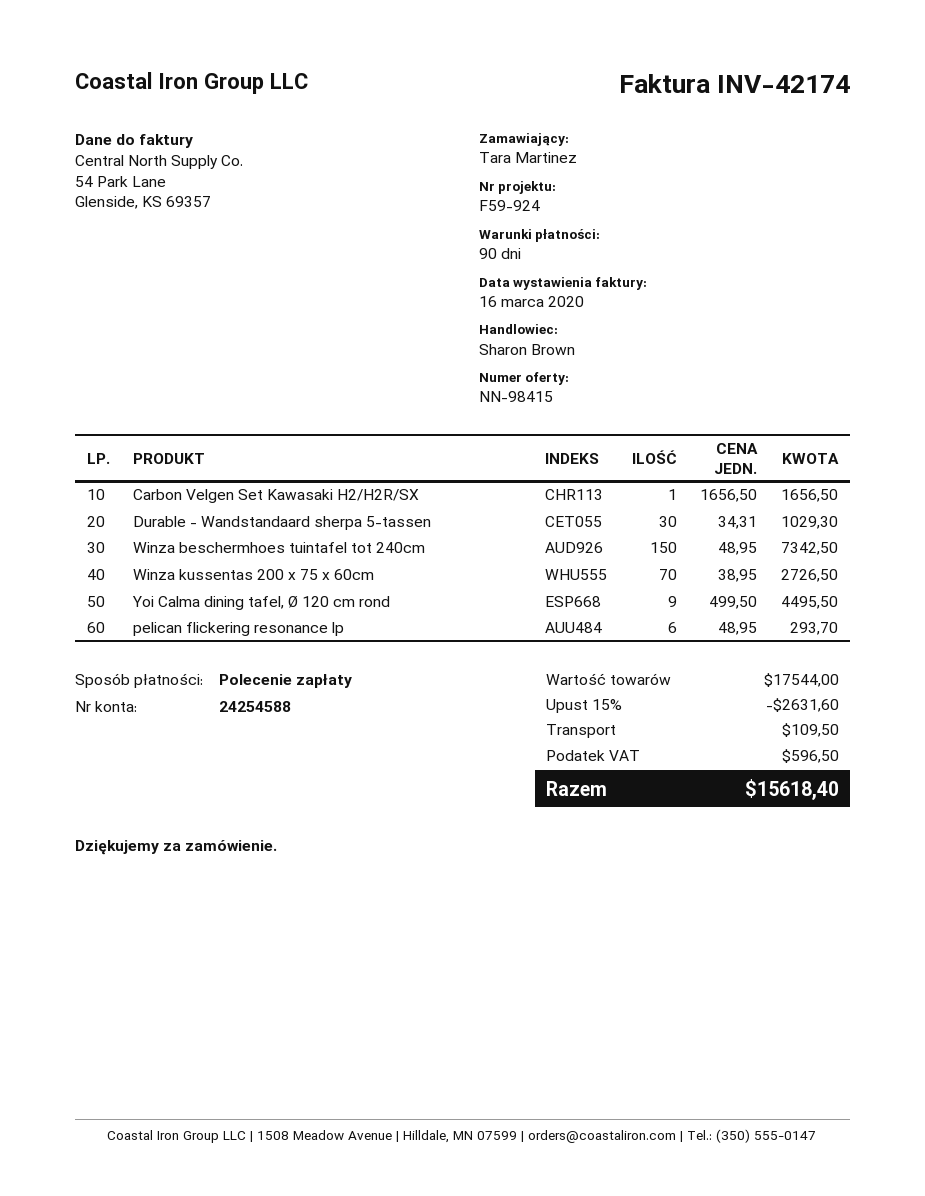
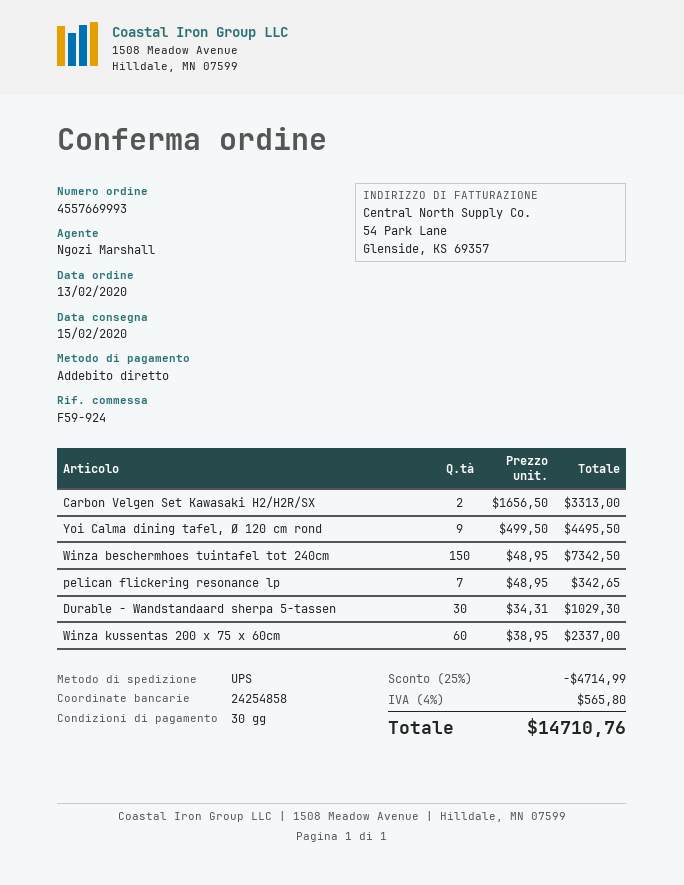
payment terms: 90 days -> 30 days
sales rep: Sharon Brown -> Ngozi Marshall
bank account: 24254588 -> 24254858
Carbon Velgen Set Kawasaki H2/H2R/SX: 1 x 1656.50 = 1656.50 -> 2 x 1656.50 = 3313.00
Winza kussentas 200 x 75 x 60cm: 70 x 38.95 = 2726.50 -> 60 x 38.95 = 2337.00
pelican flickering resonance lp: 6 x 48.95 = 293.70 -> 7 x 48.95 = 342.65
discount: 15% = 2631.60 -> 25% = 4714.99
shipping: 109.50 -> none
tax: 596.50 -> 565.80
total: 15618.40 -> 14710.76

